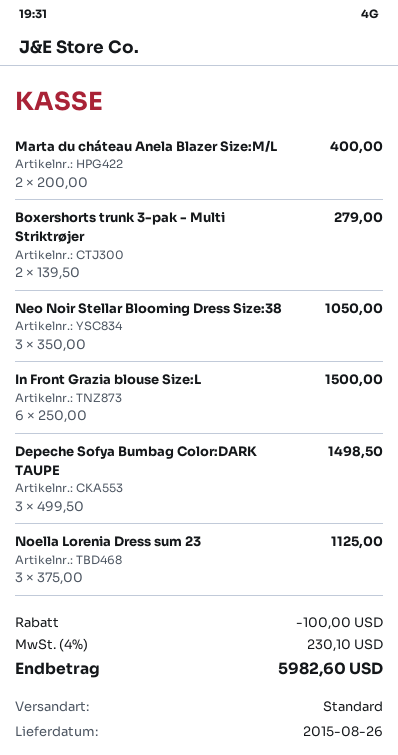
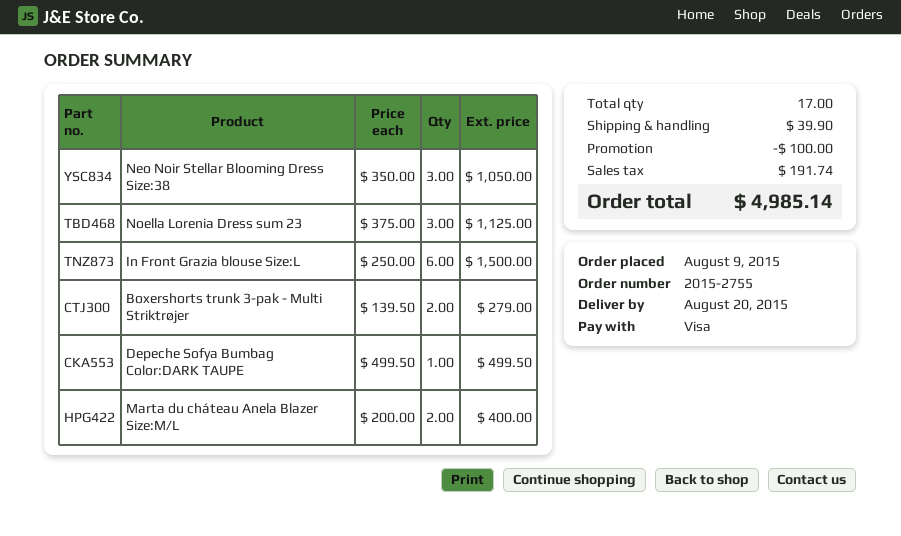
delivery date: 2015-08-26 -> 2015-08-20
Depeche Sofya Bumbag Color:DARK TAUPE: 3 x 499.50 = 1498.50 -> 1 x 499.50 = 499.50
shipping: none -> 39.90
tax: 230.10 -> 191.74
total: 5982.60 -> 4985.14

